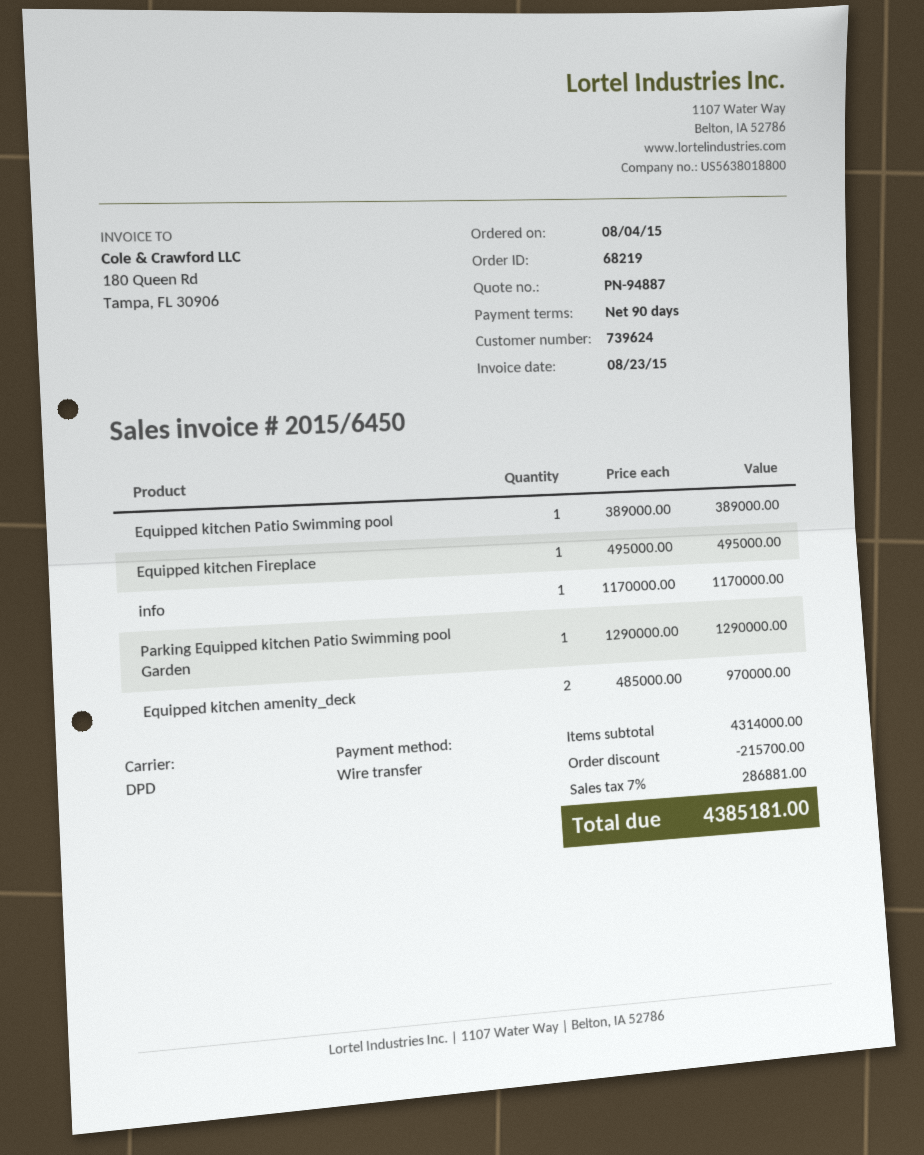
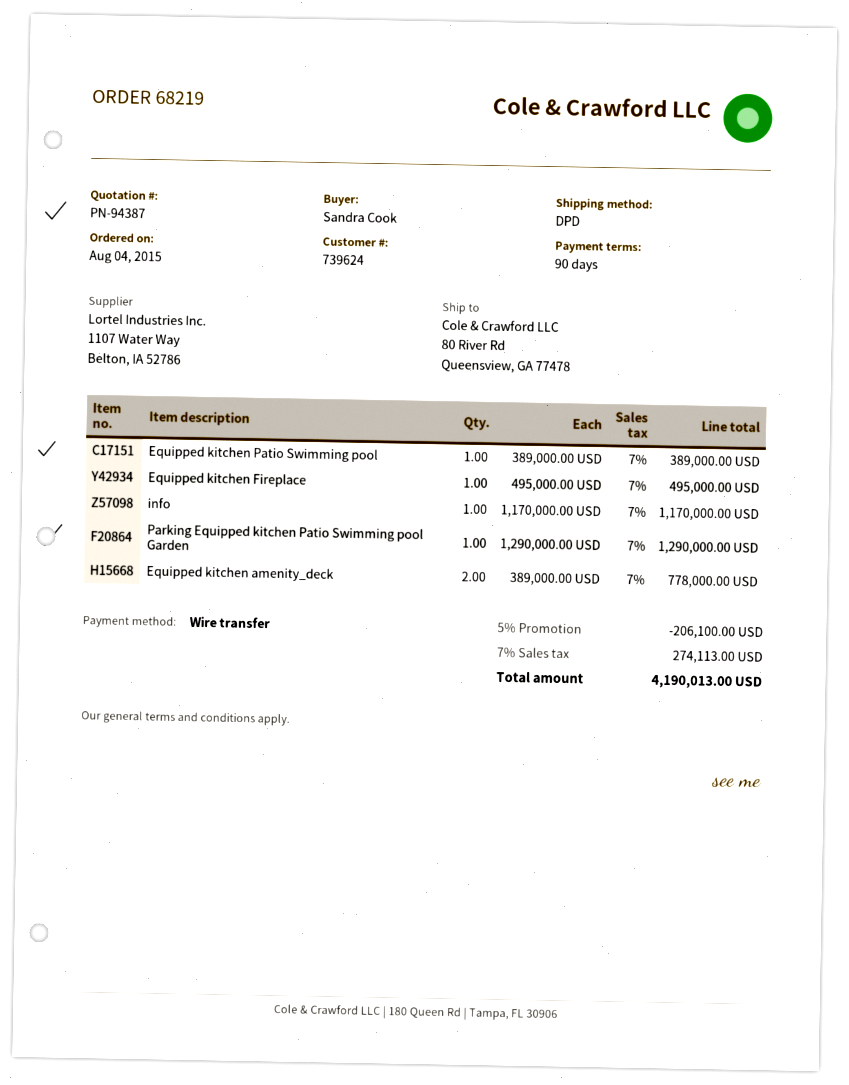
quote number: PN-94887 -> PN-94387
Equipped kitchen amenity_deck: 2 x 485000.00 = 970000.00 -> 2 x 389000.00 = 778000.00
discount: 215700.00 -> 206100.00
tax: 7% = 286881.00 -> 7% = 274113.00
total: 4385181.00 -> 4190013.00

